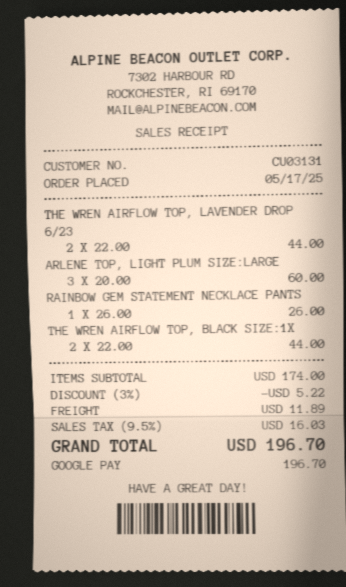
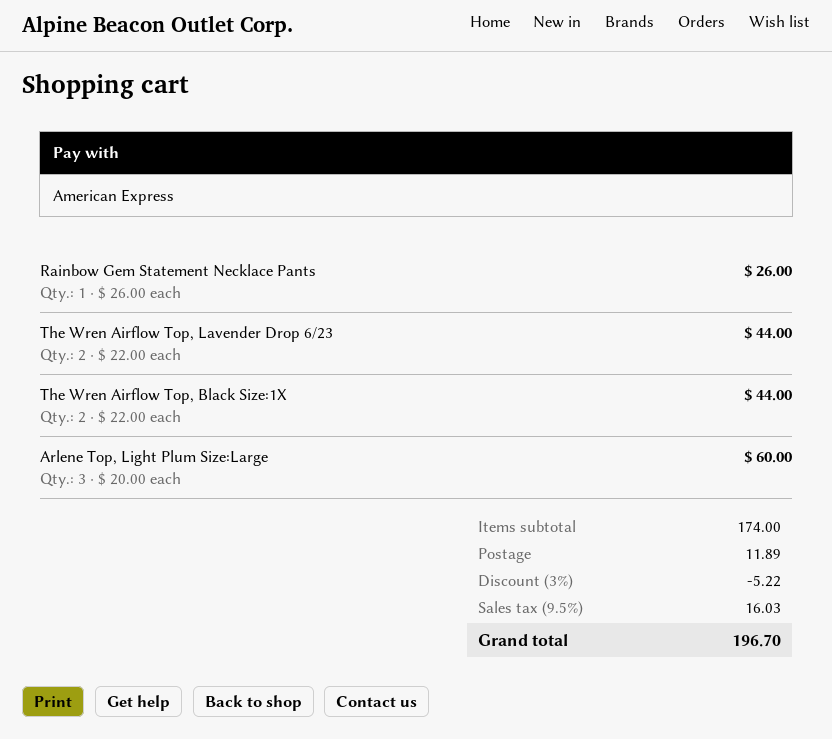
payment method: Google Pay -> American Express

